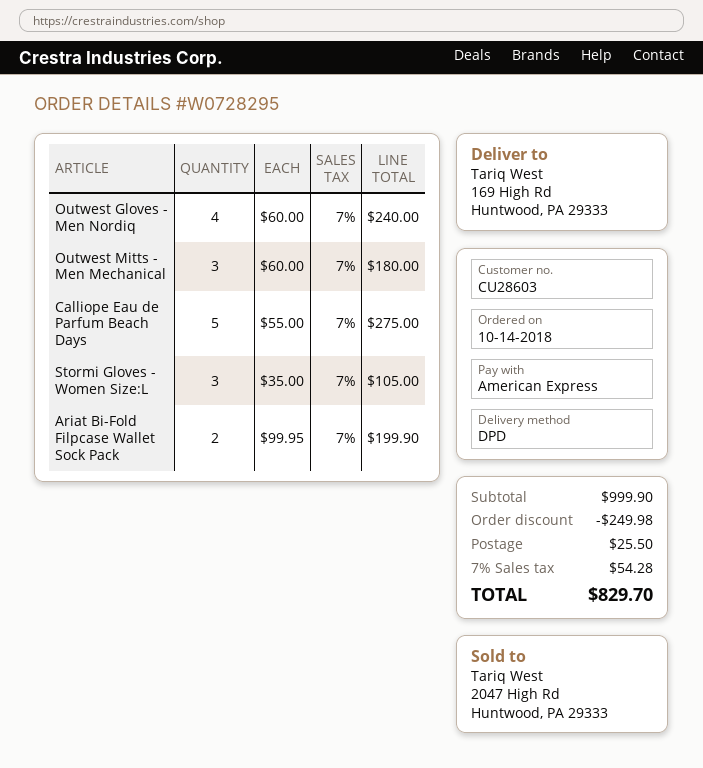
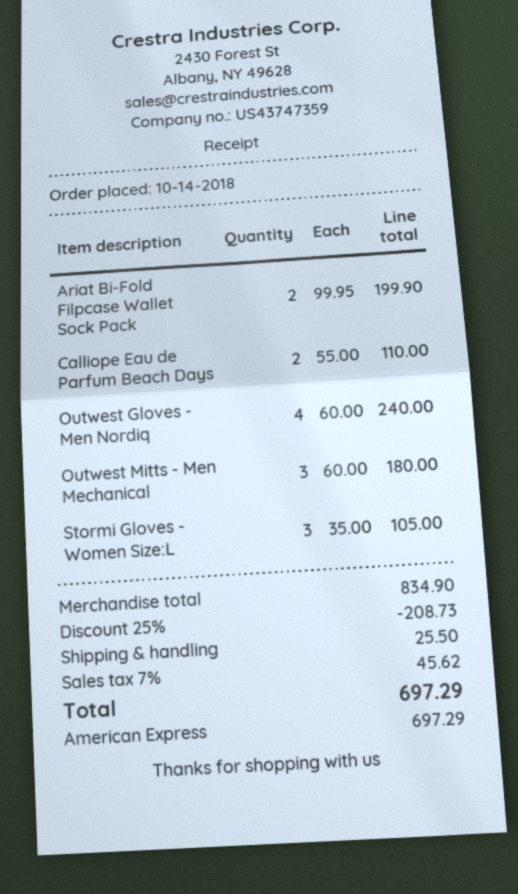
Calliope Eau de Parfum Beach Days: 5 x 55.00 = 275.00 -> 2 x 55.00 = 110.00
subtotal: 999.90 -> 834.90
discount: 249.98 -> 208.73
tax: 7% = 54.28 -> 7% = 45.62
total: 829.70 -> 697.29

